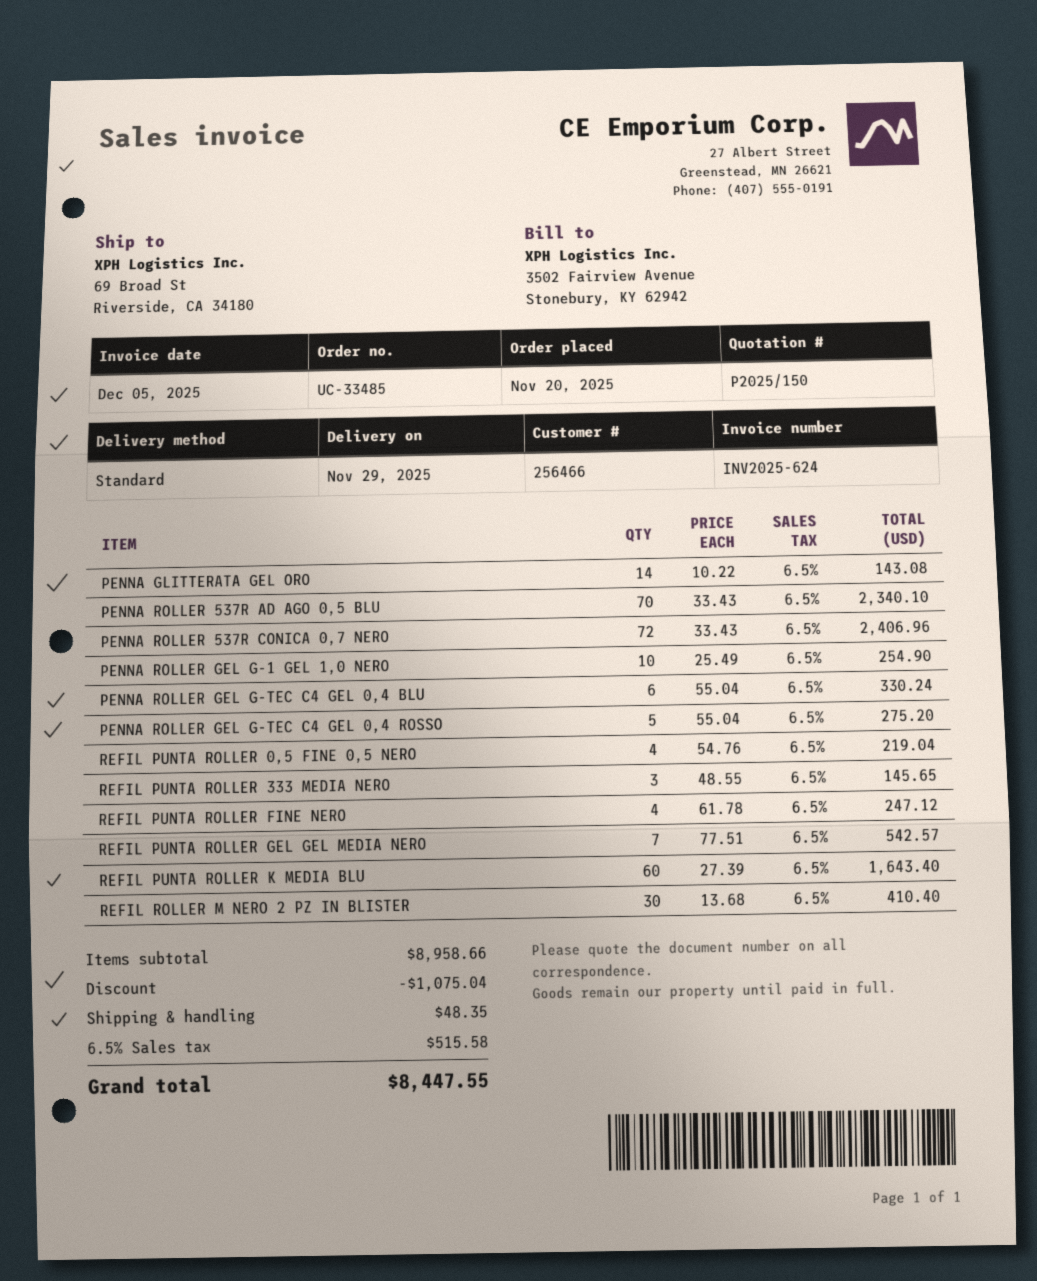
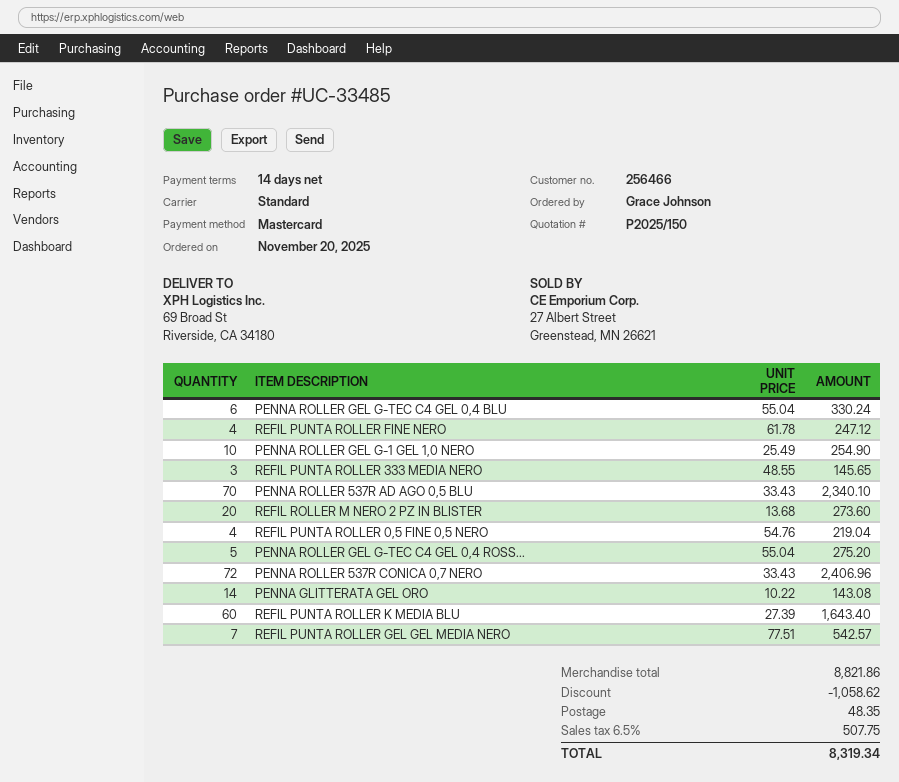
REFIL ROLLER M NERO 2 PZ IN BLISTER: 30 x 13.68 = 410.40 -> 20 x 13.68 = 273.60
subtotal: 8958.66 -> 8821.86
discount: 1075.04 -> 1058.62
tax: 6.5% = 515.58 -> 6.5% = 507.75
total: 8447.55 -> 8319.34

